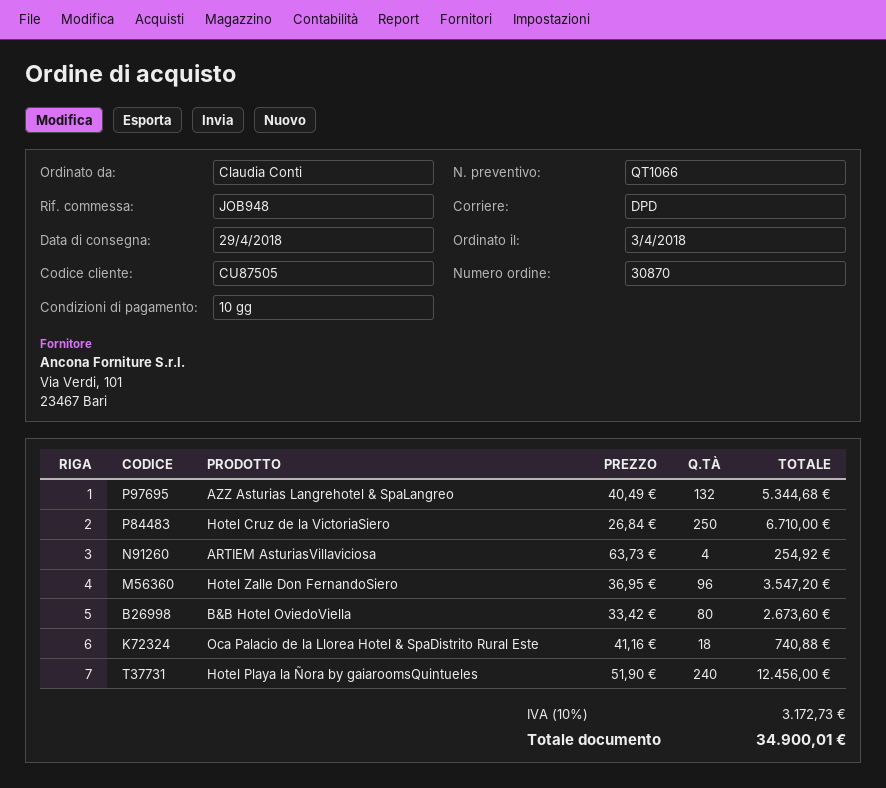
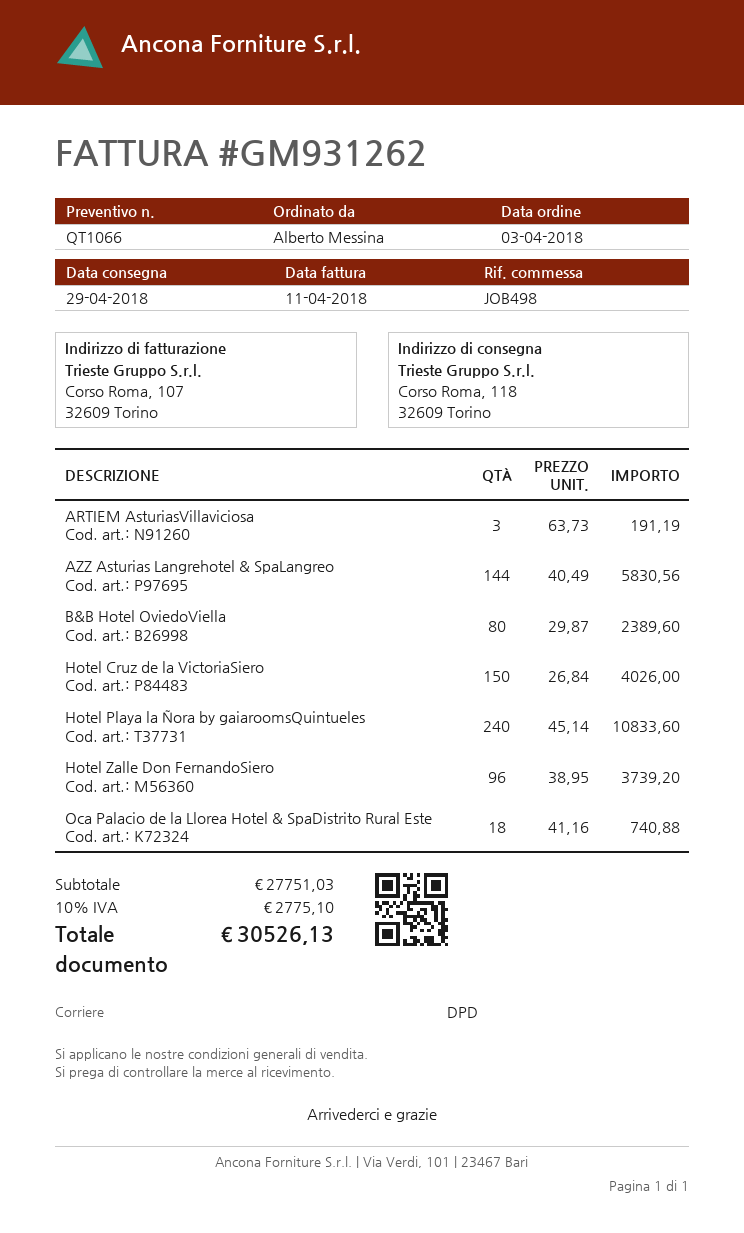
reference: JOB948 -> JOB498
ordered by: Claudia Conti -> Alberto Messina
AZZ Asturias Langrehotel & SpaLangreo: 132 x 40.49 = 5344.68 -> 144 x 40.49 = 5830.56
Hotel Cruz de la VictoriaSiero: 250 x 26.84 = 6710.00 -> 150 x 26.84 = 4026.00
ARTIEM AsturiasVillaviciosa: 4 x 63.73 = 254.92 -> 3 x 63.73 = 191.19
Hotel Zalle Don FernandoSiero: 96 x 36.95 = 3547.20 -> 96 x 38.95 = 3739.20
B&B Hotel OviedoViella: 80 x 33.42 = 2673.60 -> 80 x 29.87 = 2389.60
Hotel Playa la Ñora by gaiaroomsQuintueles: 240 x 51.90 = 12456.00 -> 240 x 45.14 = 10833.60
tax: 10% = 3172.73 -> 10% = 2775.10
total: 34900.01 -> 30526.13

